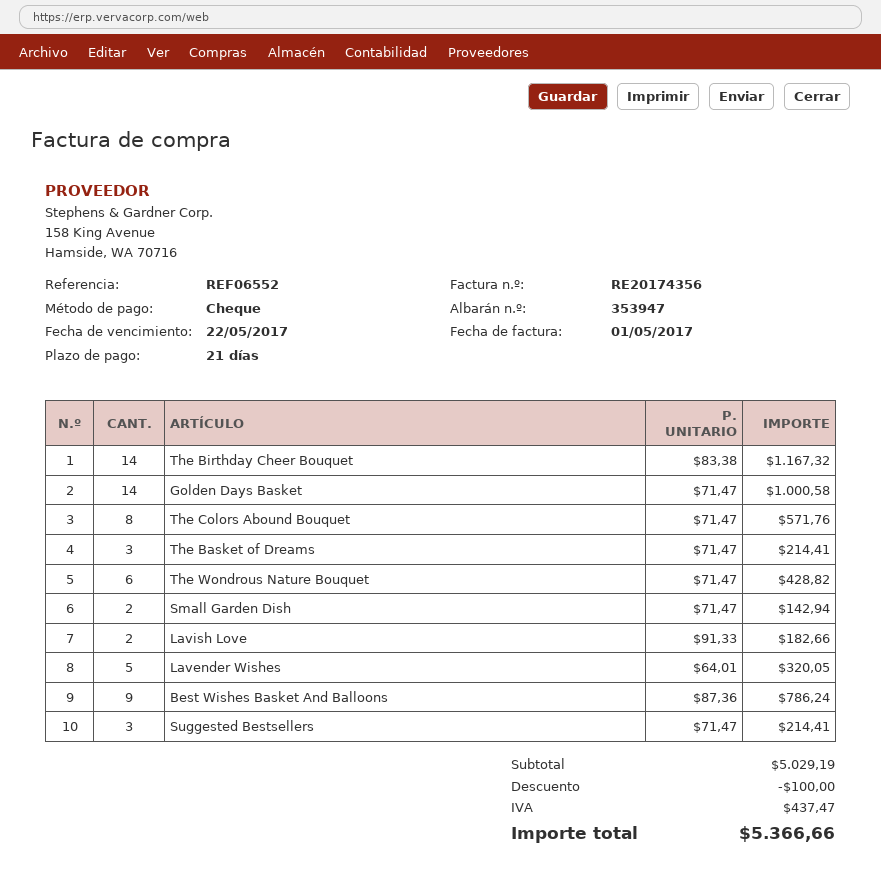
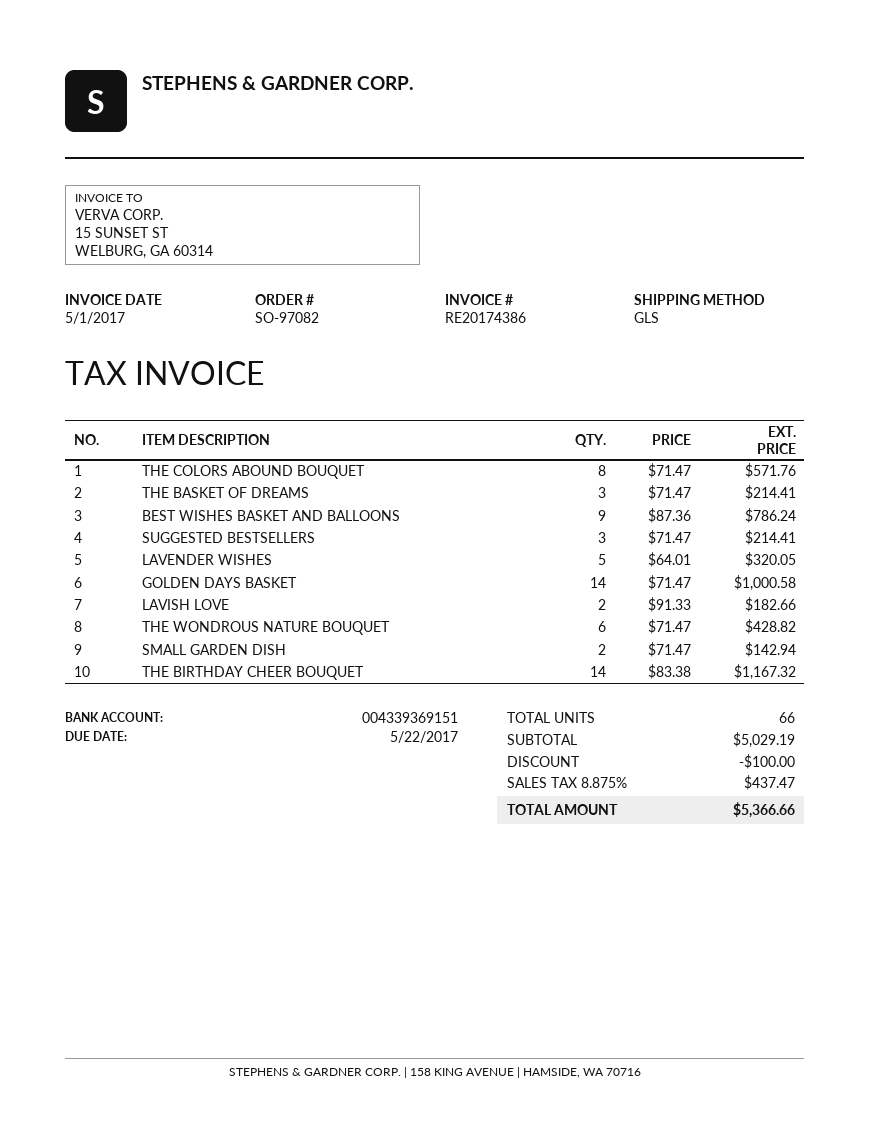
invoice number: RE20174356 -> RE20174386

